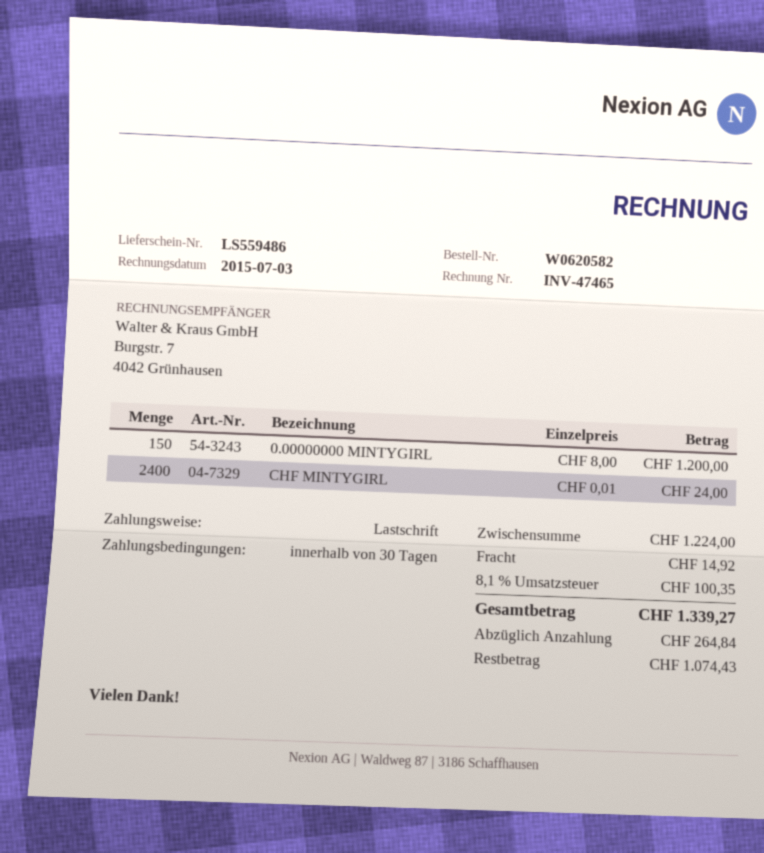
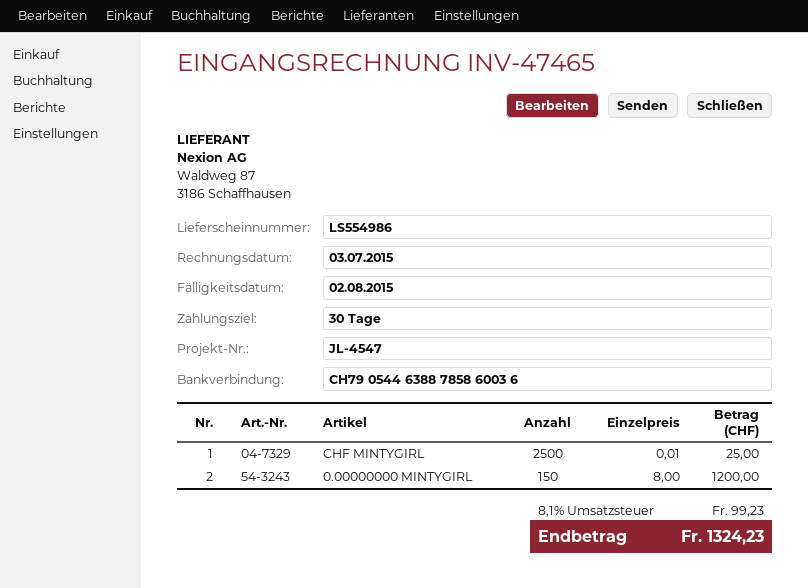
delivery note number: LS559486 -> LS554986
CHF MINTYGIRL: 2400 x 0.01 = 24.00 -> 2500 x 0.01 = 25.00
shipping: 14.92 -> none
tax: 8.1% = 100.35 -> 8.1% = 99.23
total: 1339.27 -> 1324.23

